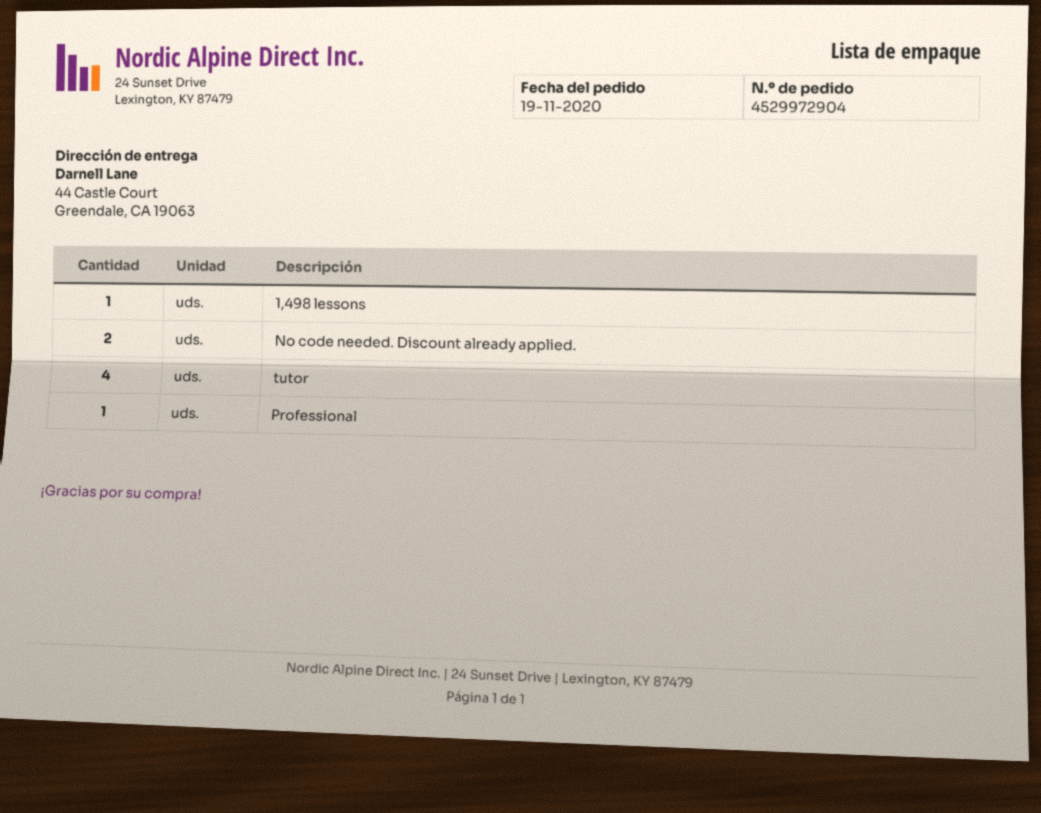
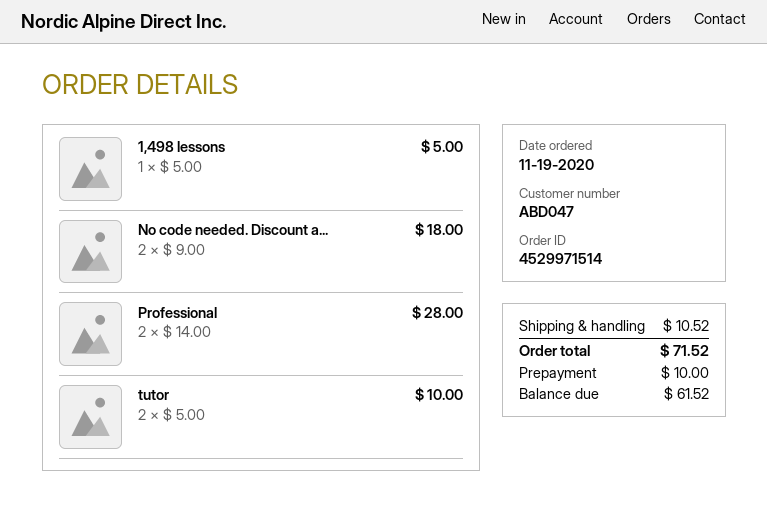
order number: 4529972904 -> 4529971514
tutor: 4 -> 2
Professional: 1 -> 2

